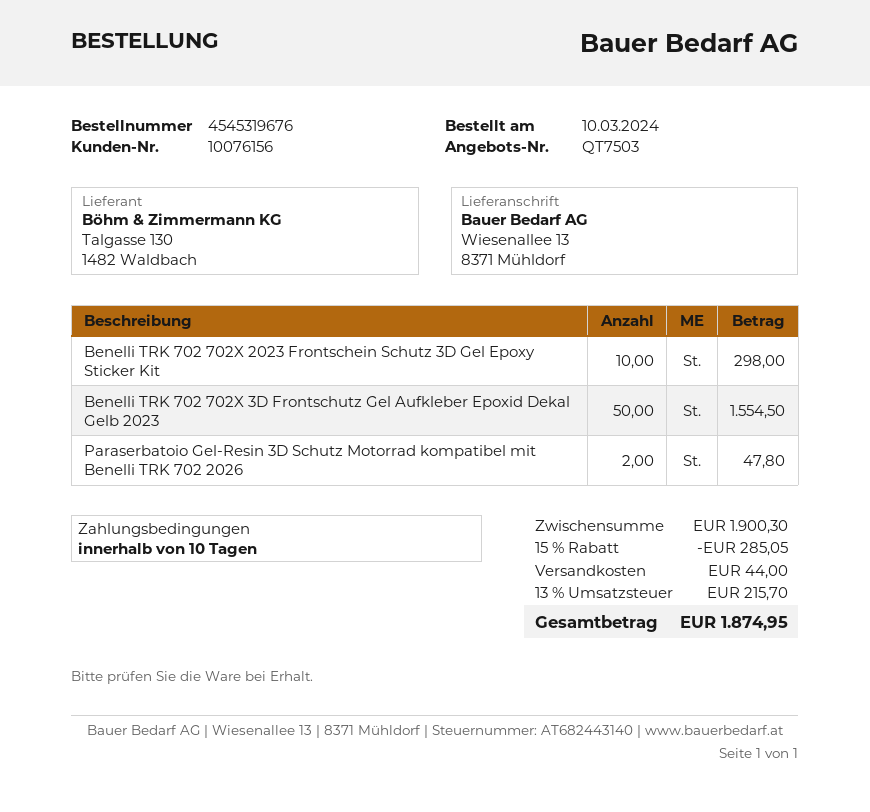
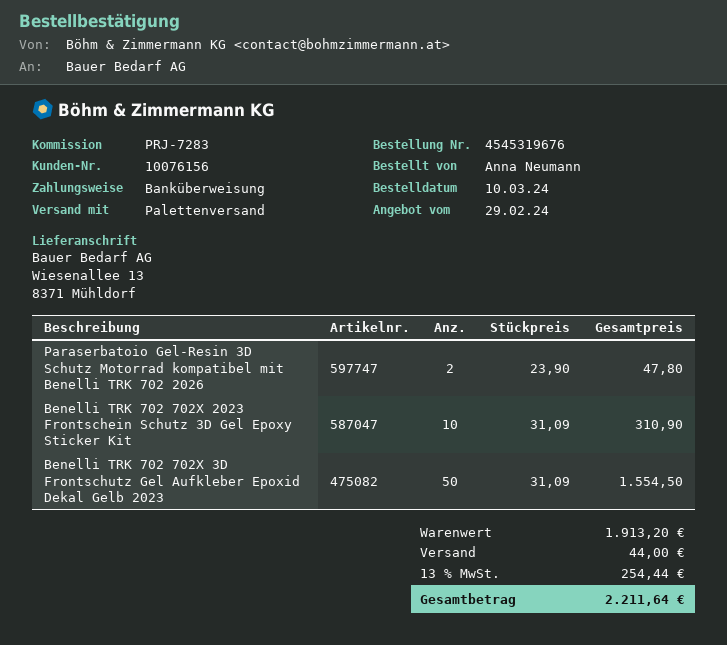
Benelli TRK 702 702X 2023 Frontschein Schutz 3D Gel Epoxy Sticker Kit: 10 for 298.00 -> 10 for 310.90
subtotal: 1900.30 -> 1913.20
discount: 15% = 285.05 -> none
tax: 13% = 215.70 -> 13% = 254.44
total: 1874.95 -> 2211.64

